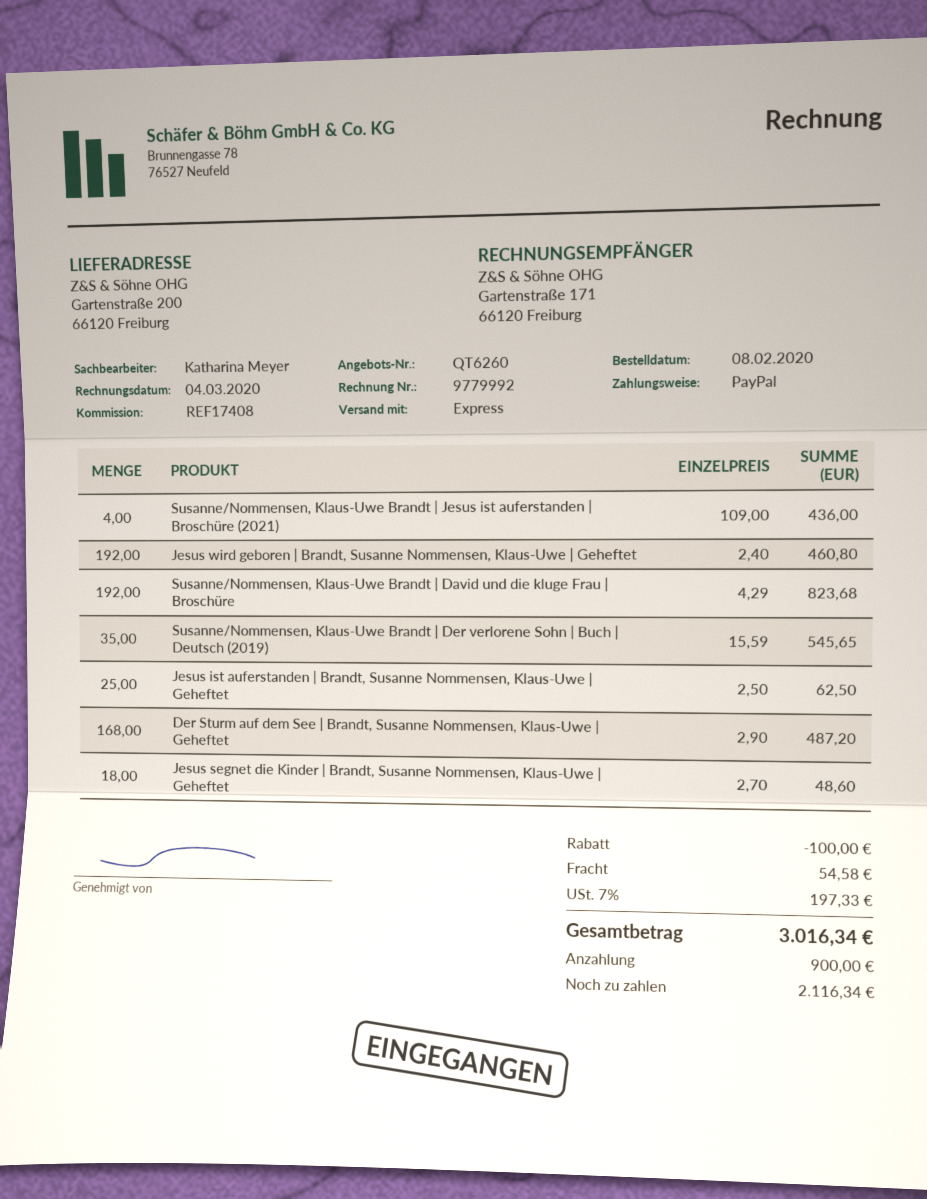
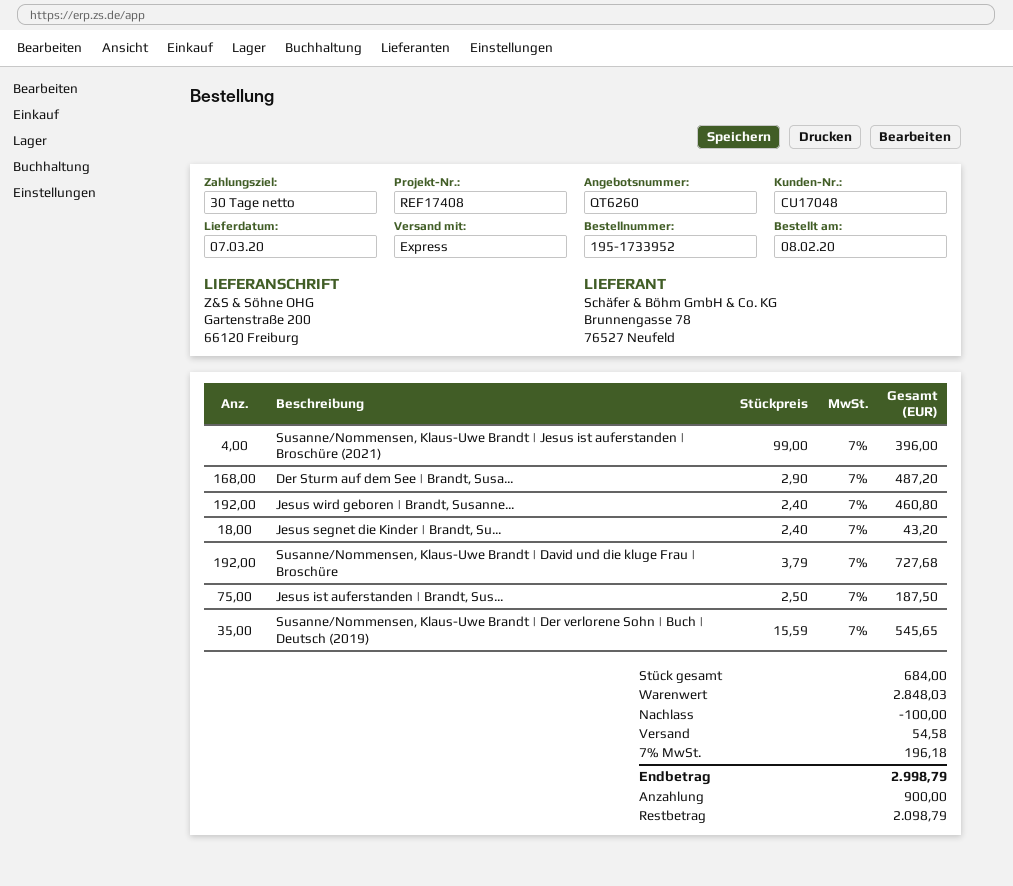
Susanne/Nommensen, Klaus-Uwe Brandt | Jesus ist auferstanden | Broschüre (2021): 4 x 109.00 = 436.00 -> 4 x 99.00 = 396.00
Susanne/Nommensen, Klaus-Uwe Brandt | David und die kluge Frau | Broschüre: 192 x 4.29 = 823.68 -> 192 x 3.79 = 727.68
Jesus ist auferstanden | Brandt, Susanne Nommensen, Klaus-Uwe | Geheftet: 25 x 2.50 = 62.50 -> 75 x 2.50 = 187.50
Jesus segnet die Kinder | Brandt, Susanne Nommensen, Klaus-Uwe | Geheftet: 18 x 2.70 = 48.60 -> 18 x 2.40 = 43.20
tax: 7% = 197.33 -> 7% = 196.18
total: 3016.34 -> 2998.79
balance: 2116.34 -> 2098.79

